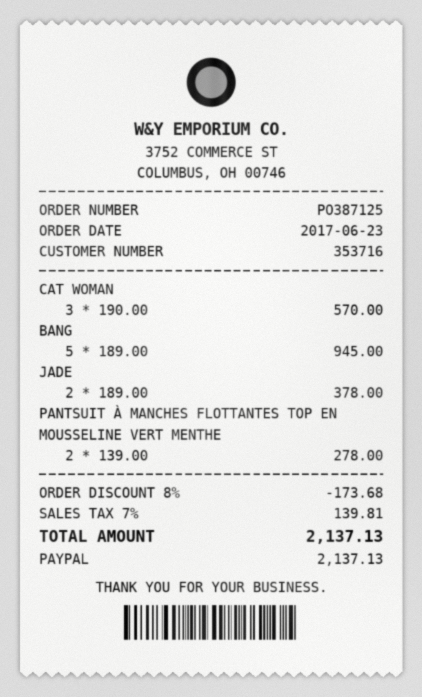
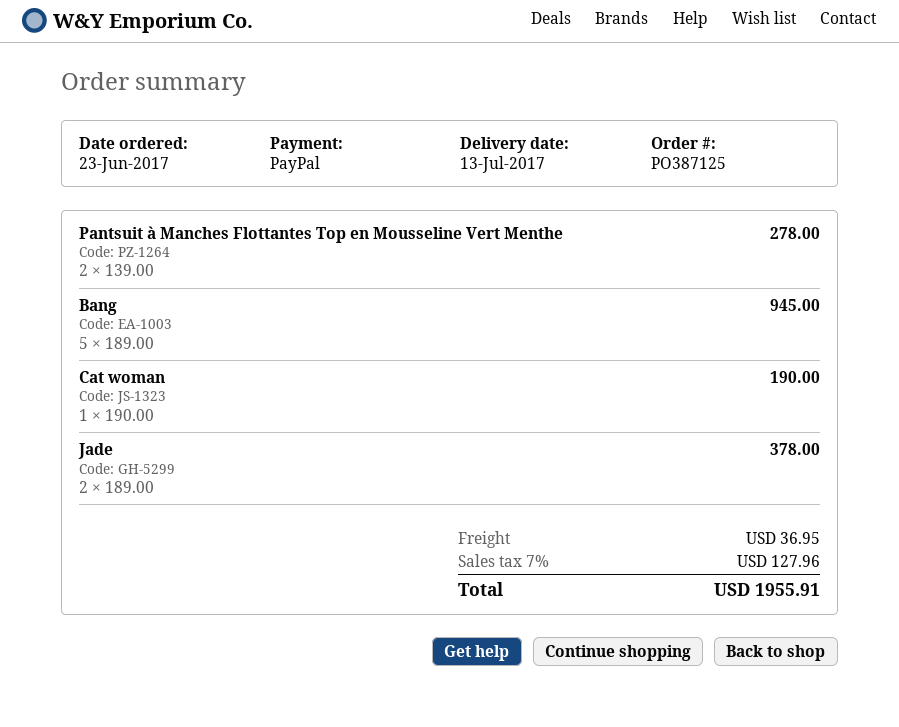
CAT WOMAN: 3 x 190.00 = 570.00 -> 1 x 190.00 = 190.00
discount: 8% = 173.68 -> none
shipping: none -> 36.95
tax: 7% = 139.81 -> 7% = 127.96
total: 2137.13 -> 1955.91

